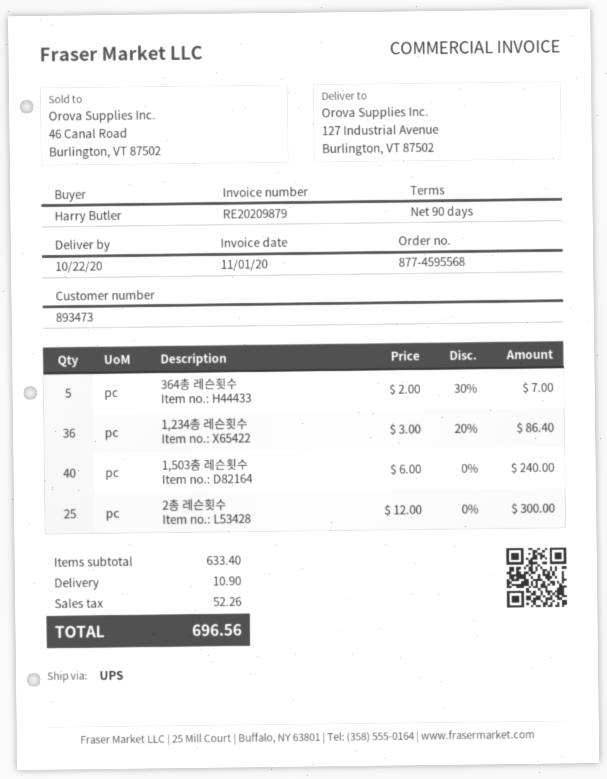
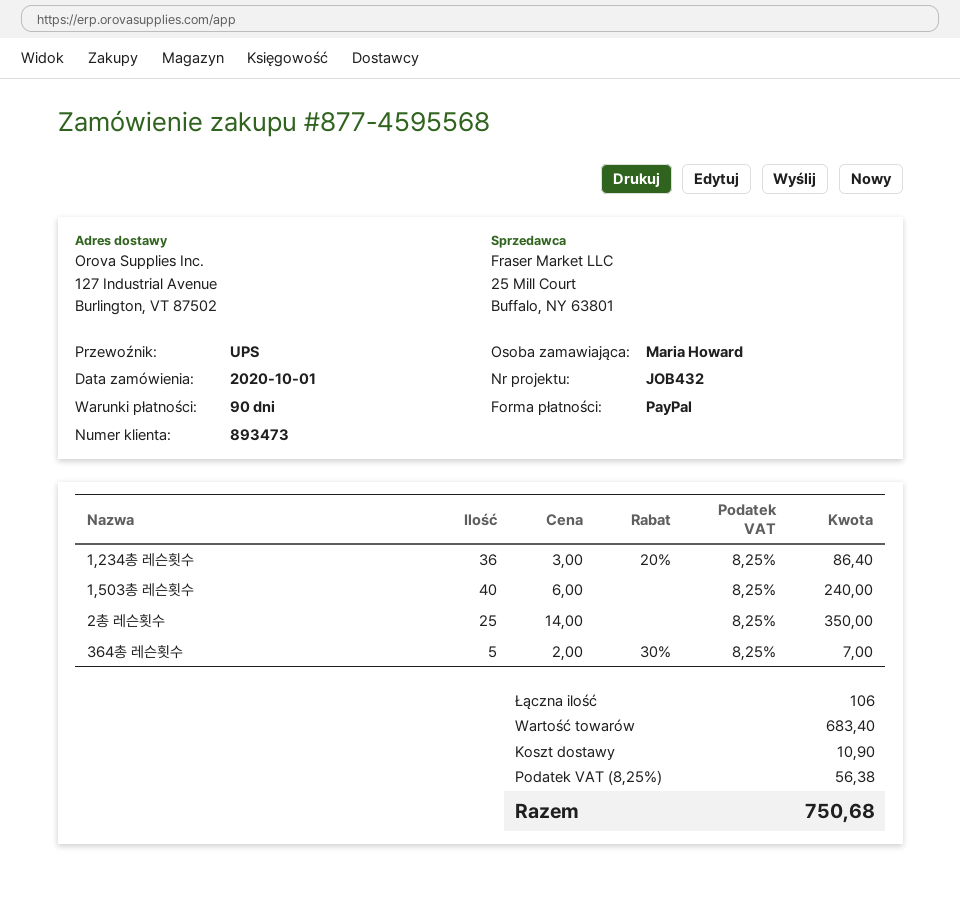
ordered by: Harry Butler -> Maria Howard
2총 레슨횟수: 25 x 12.00 = 300.00 -> 25 x 14.00 = 350.00
subtotal: 633.40 -> 683.40
tax: 52.26 -> 56.38
total: 696.56 -> 750.68

